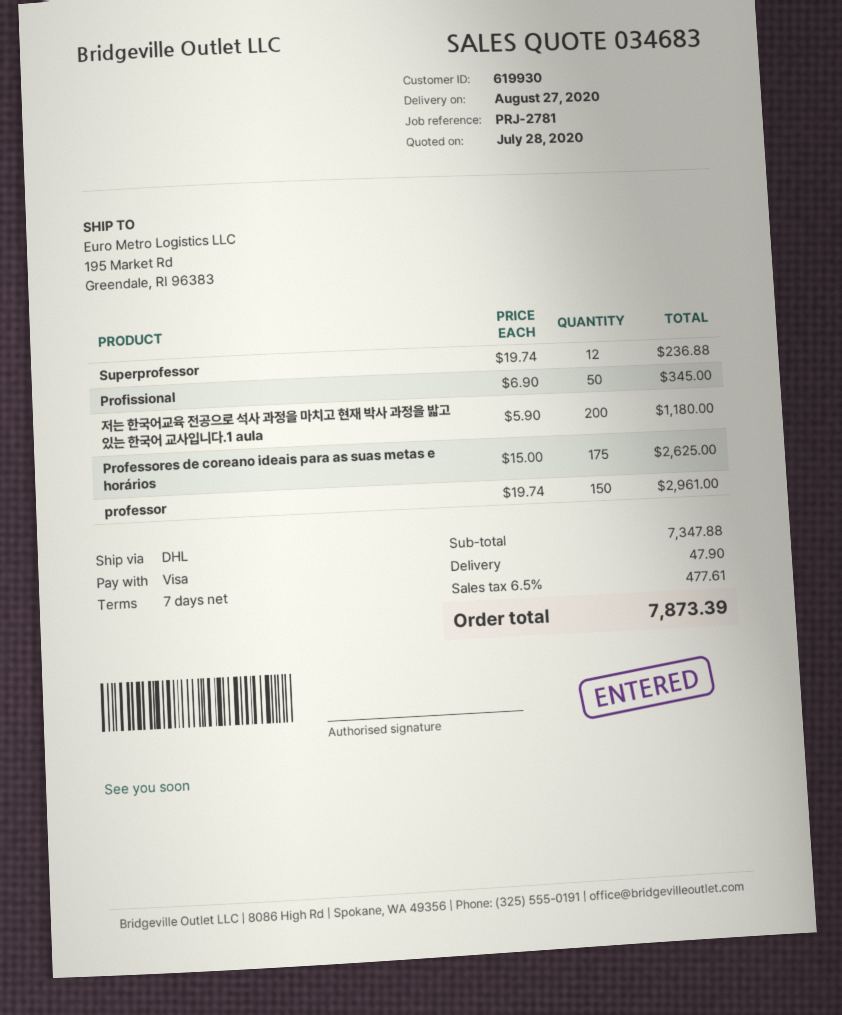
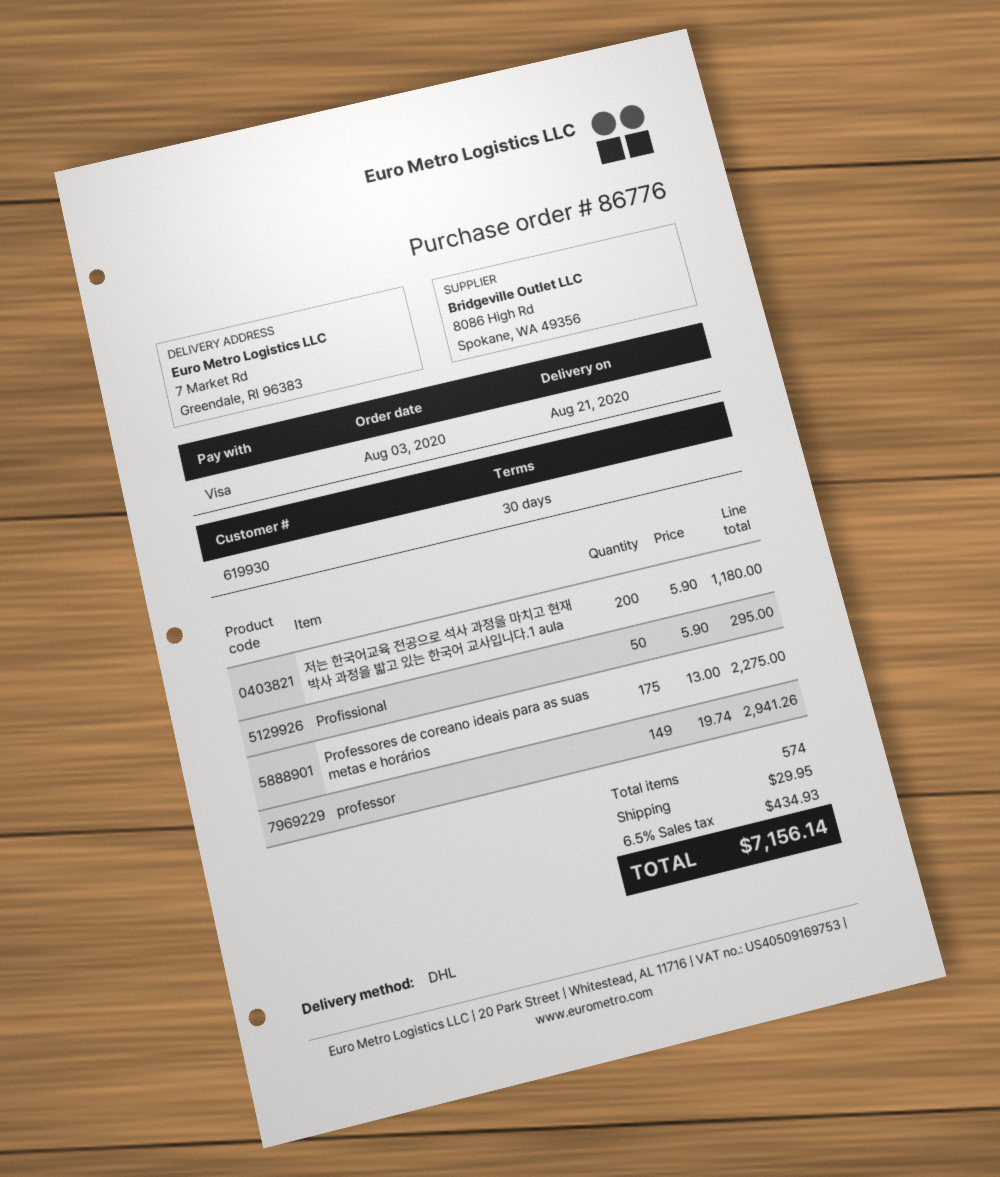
delivery date: 2020-08-27 -> 2020-08-21
payment terms: 7 days -> 30 days
ship to: 195 Market Rd, Greendale, RI 96383 -> 7 Market Rd, Greendale, RI 96383
Superprofessor: 12 x 19.74 = 236.88 -> none
Profissional: 50 x 6.90 = 345.00 -> 50 x 5.90 = 295.00
Professores de coreano ideais para as suas metas e horários: 175 x 15.00 = 2625.00 -> 175 x 13.00 = 2275.00
professor: 150 x 19.74 = 2961.00 -> 149 x 19.74 = 2941.26
shipping: 47.90 -> 29.95
tax: 6.5% = 477.61 -> 6.5% = 434.93
total: 7873.39 -> 7156.14

